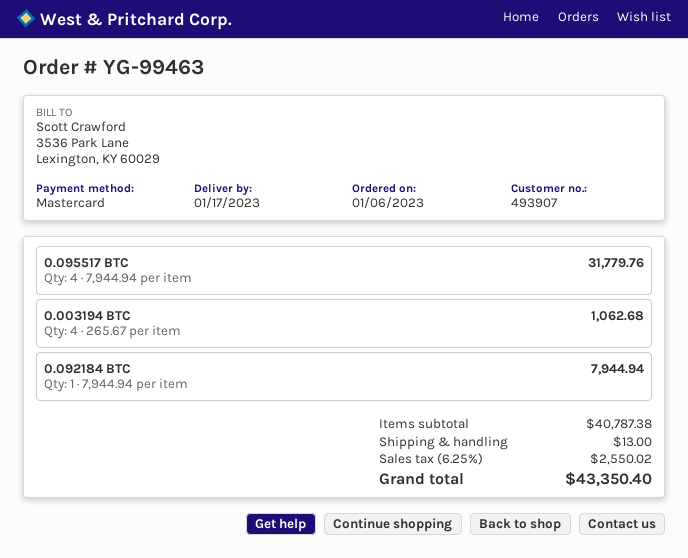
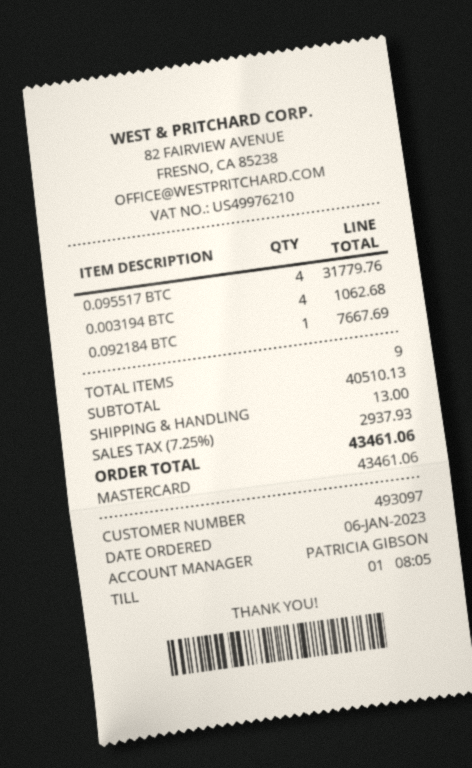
customer number: 493907 -> 493097
0.092184 BTC: 1 for 7944.94 -> 1 for 7667.69
subtotal: 40787.38 -> 40510.13
tax: 6.25% = 2550.02 -> 7.25% = 2937.93
total: 43350.40 -> 43461.06

